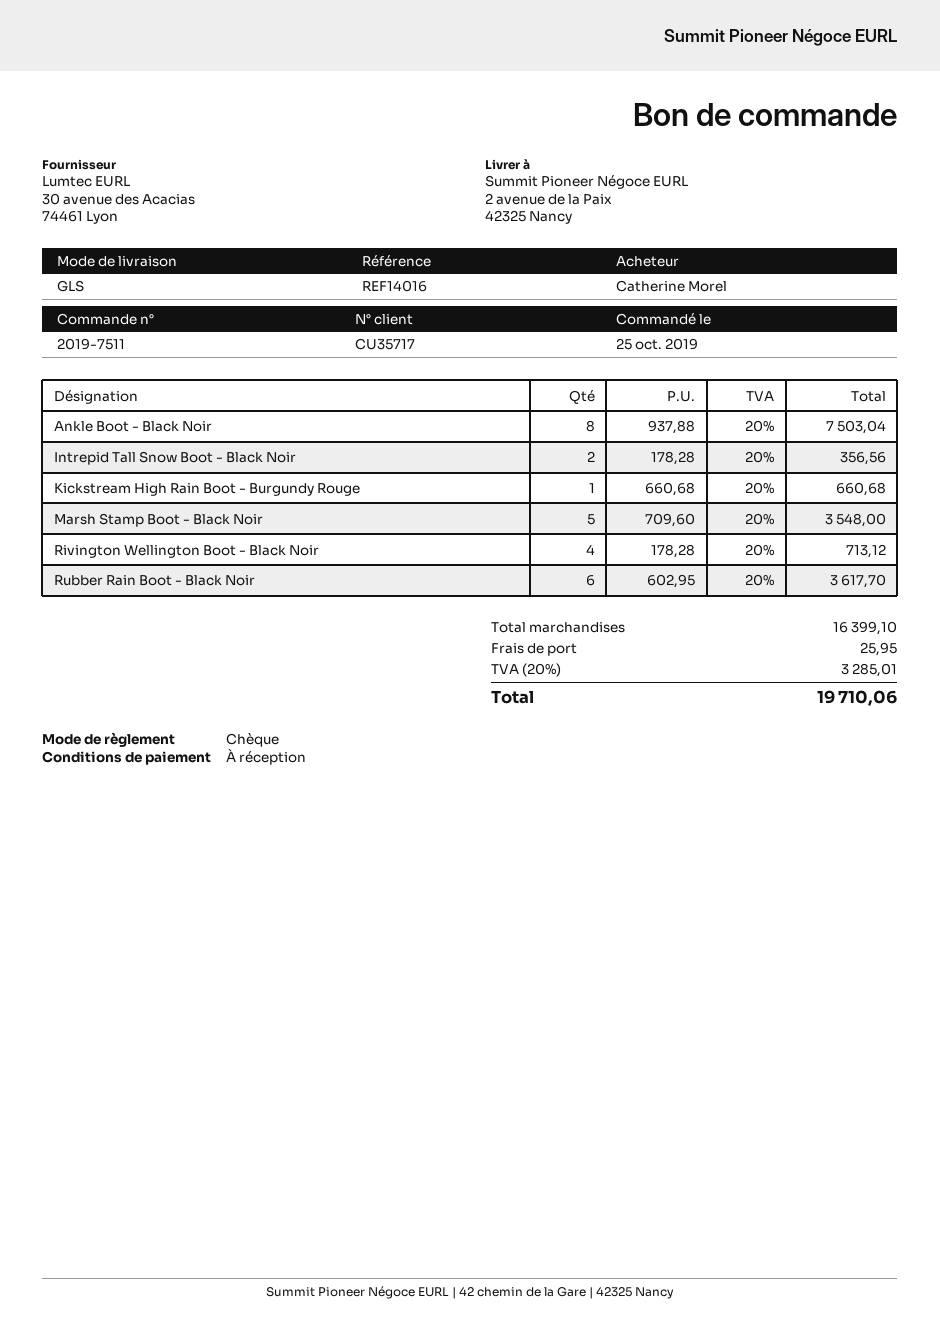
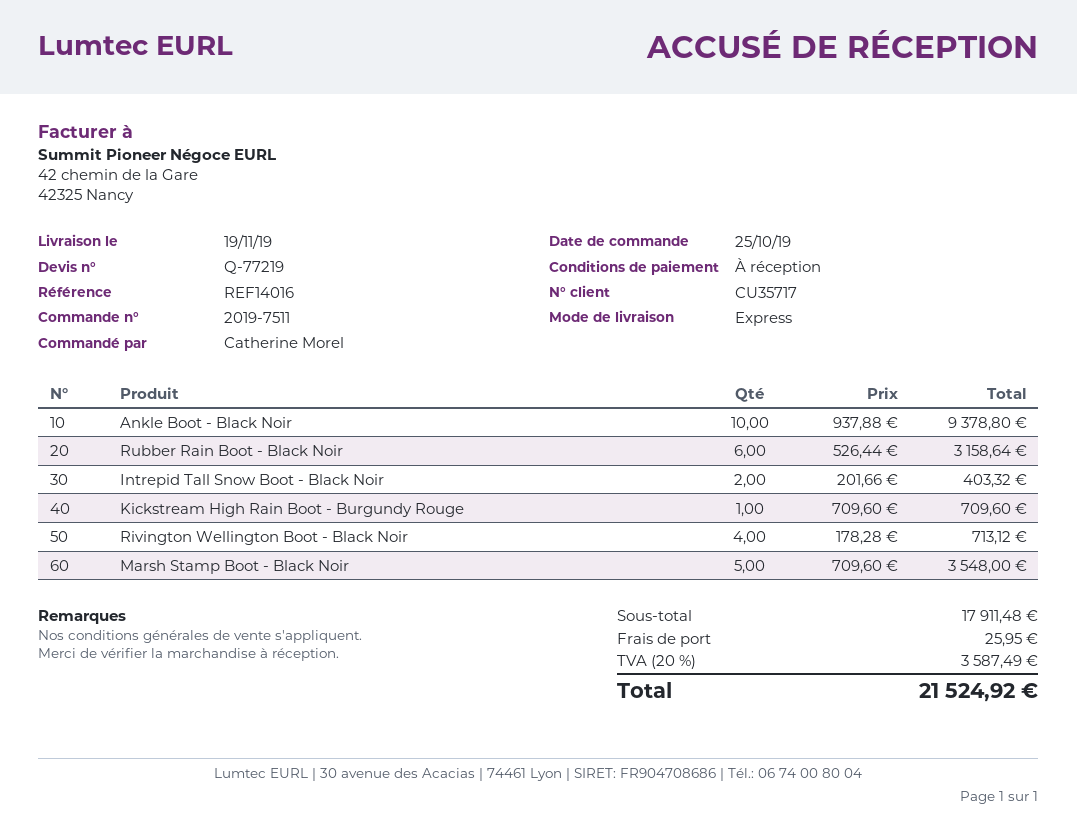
shipping method: GLS -> express
Ankle Boot - Black Noir: 8 x 937.88 = 7503.04 -> 10 x 937.88 = 9378.80
Intrepid Tall Snow Boot - Black Noir: 2 x 178.28 = 356.56 -> 2 x 201.66 = 403.32
Kickstream High Rain Boot - Burgundy Rouge: 1 x 660.68 = 660.68 -> 1 x 709.60 = 709.60
Rubber Rain Boot - Black Noir: 6 x 602.95 = 3617.70 -> 6 x 526.44 = 3158.64
subtotal: 16399.10 -> 17911.48
tax: 20% = 3285.01 -> 20% = 3587.49
total: 19710.06 -> 21524.92

